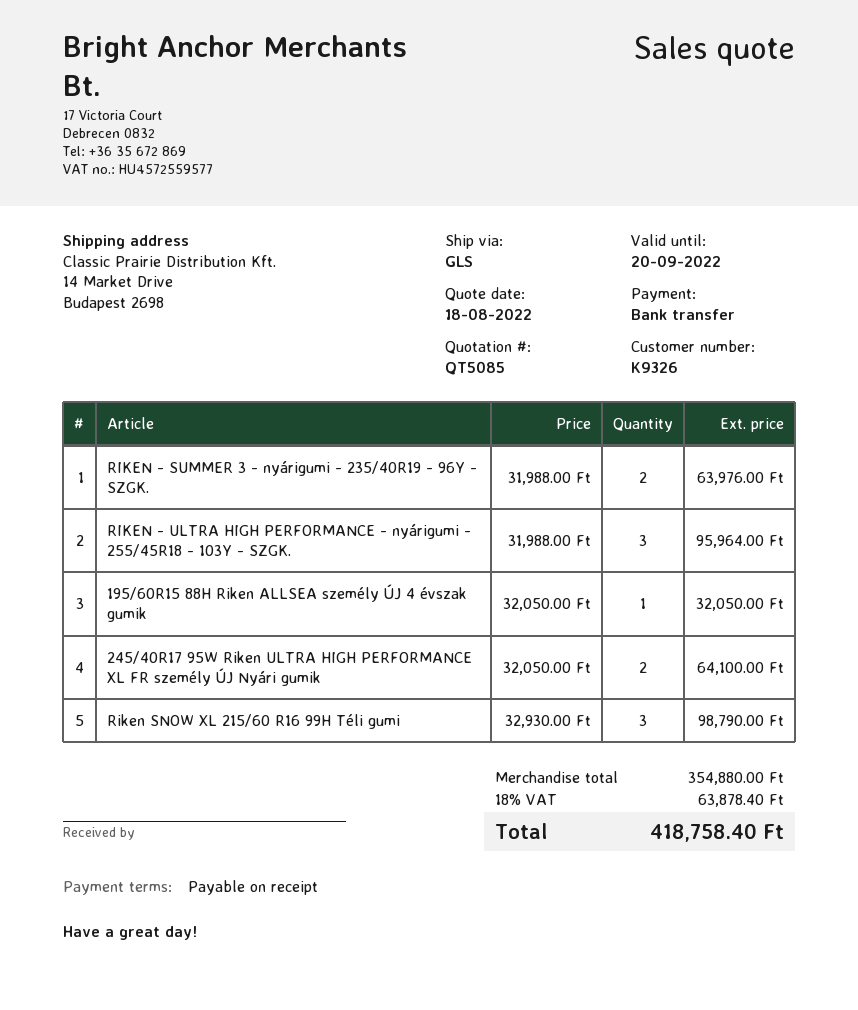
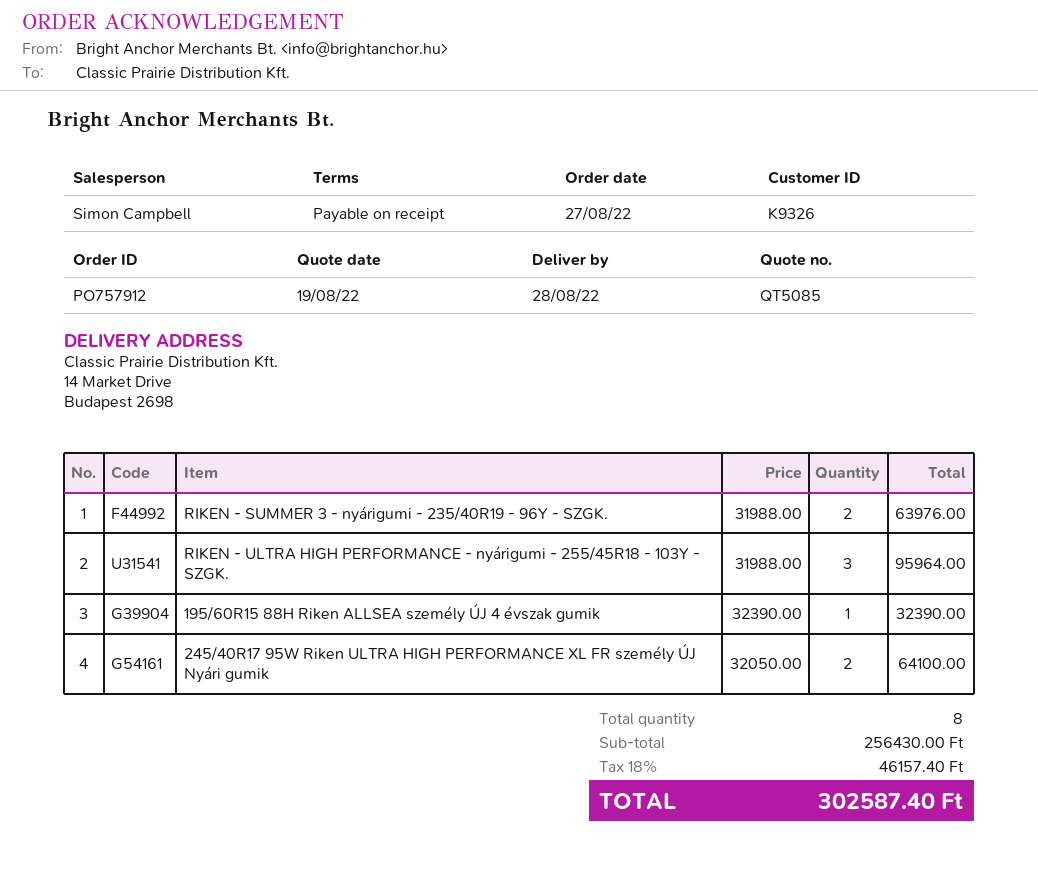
quote date: 2022-08-18 -> 2022-08-19
195/60R15 88H Riken ALLSEA személy ÚJ 4 évszak gumik: 1 x 32050.00 = 32050.00 -> 1 x 32390.00 = 32390.00
Riken SNOW XL 215/60 R16 99H Téli gumi: 3 x 32930.00 = 98790.00 -> none
subtotal: 354880.00 -> 256430.00
tax: 18% = 63878.40 -> 18% = 46157.40
total: 418758.40 -> 302587.40

